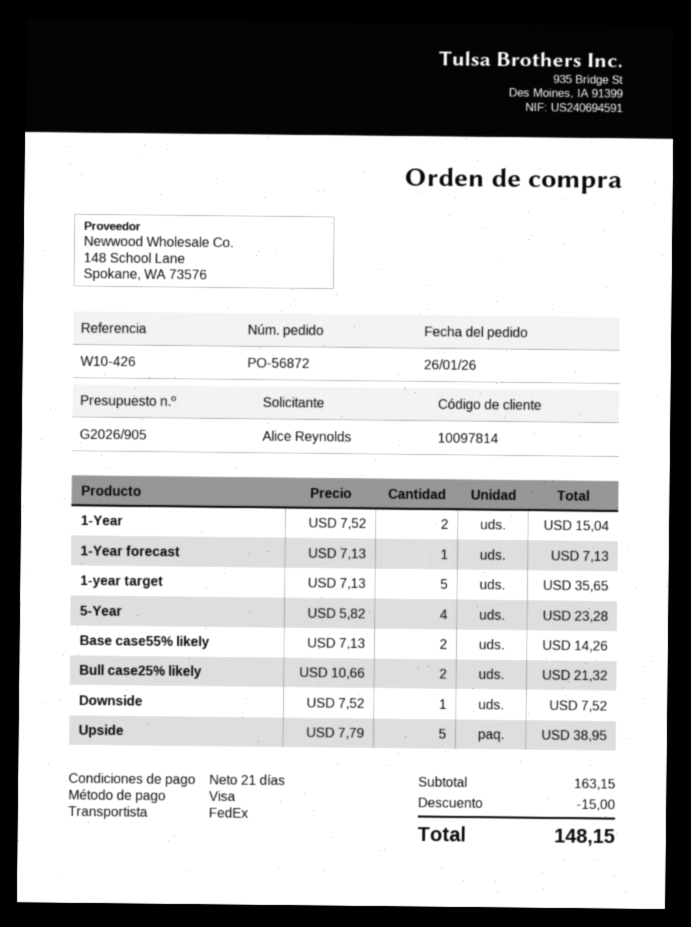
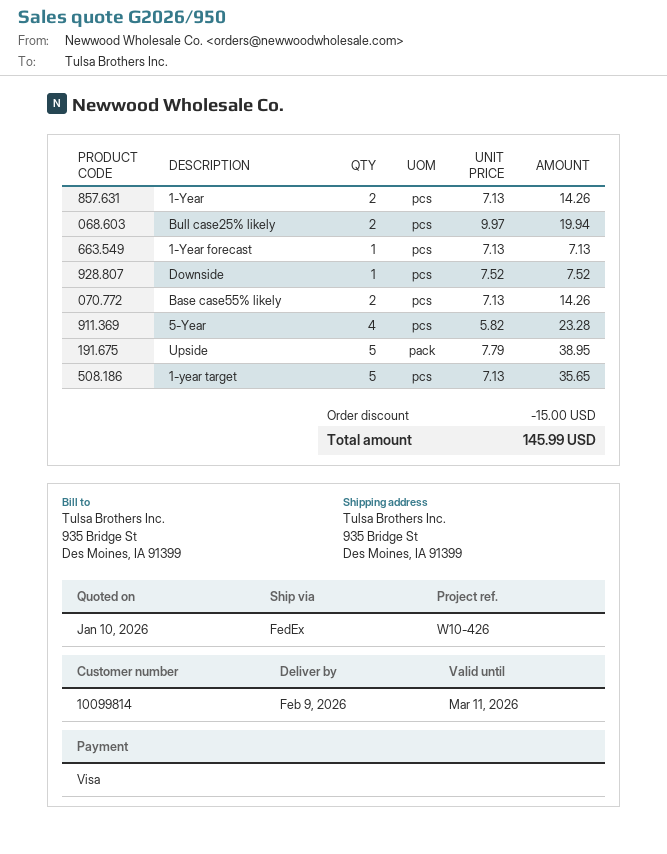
quote number: G2026/905 -> G2026/950
customer number: 10097814 -> 10099814
1-Year: 2 x 7.52 = 15.04 -> 2 x 7.13 = 14.26
Bull case25% likely: 2 x 10.66 = 21.32 -> 2 x 9.97 = 19.94
total: 148.15 -> 145.99

